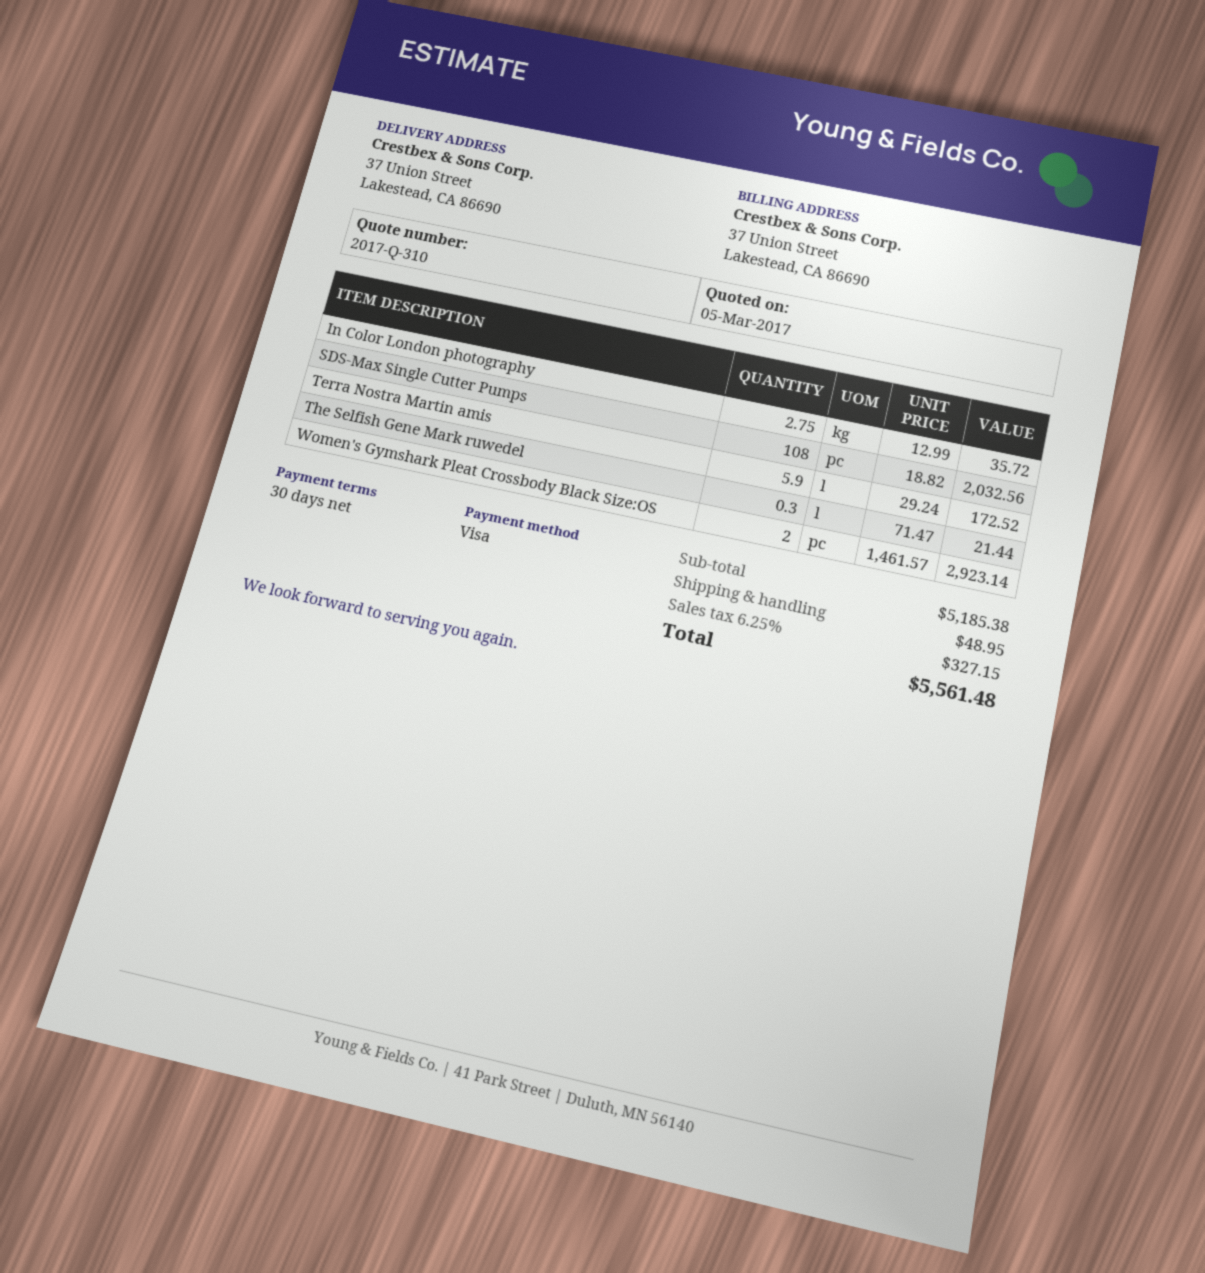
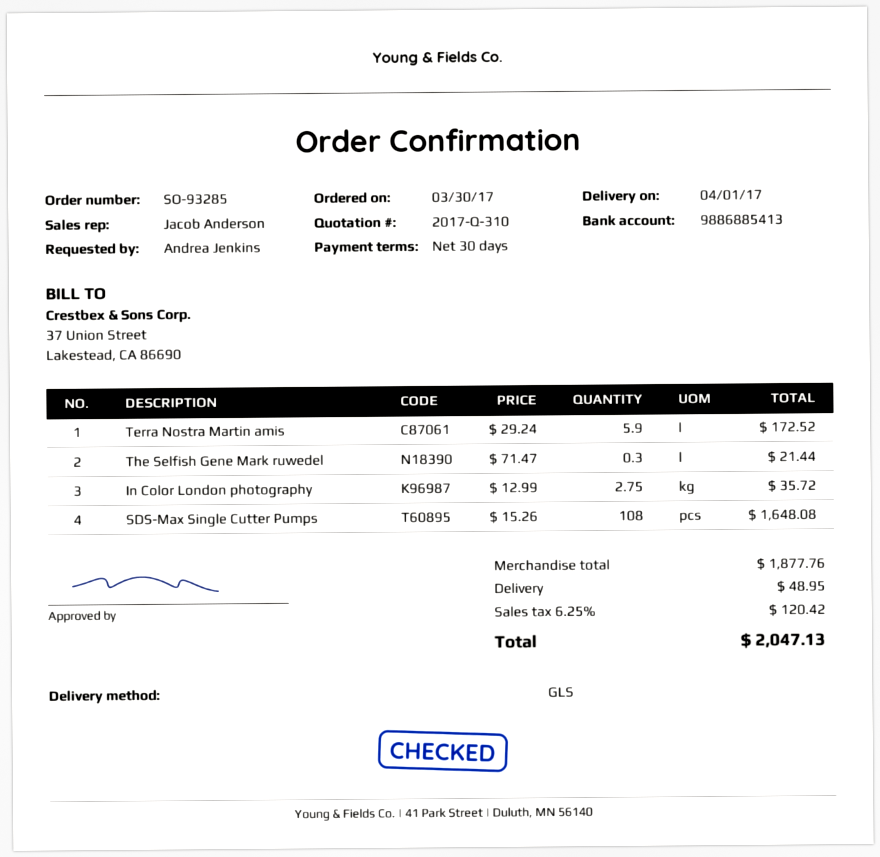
SDS-Max Single Cutter Pumps: 108 x 18.82 = 2032.56 -> 108 x 15.26 = 1648.08
Women's Gymshark Pleat Crossbody Black Size:OS: 2 x 1461.57 = 2923.14 -> none
subtotal: 5185.38 -> 1877.76
tax: 6.25% = 327.15 -> 6.25% = 120.42
total: 5561.48 -> 2047.13

